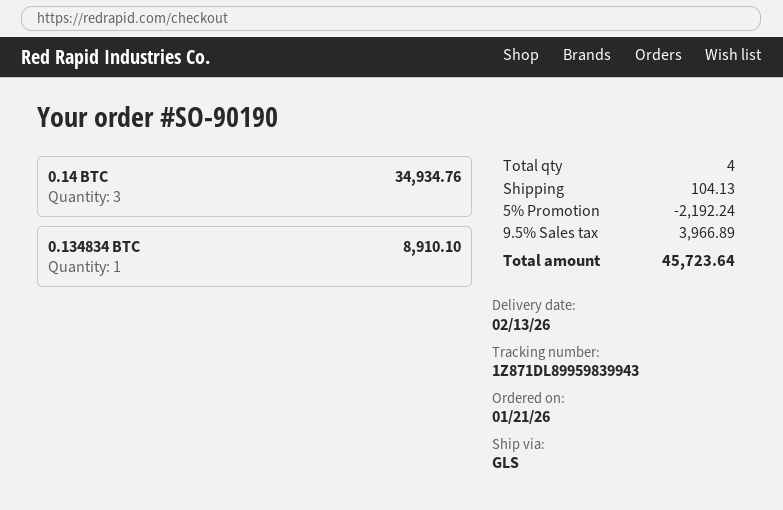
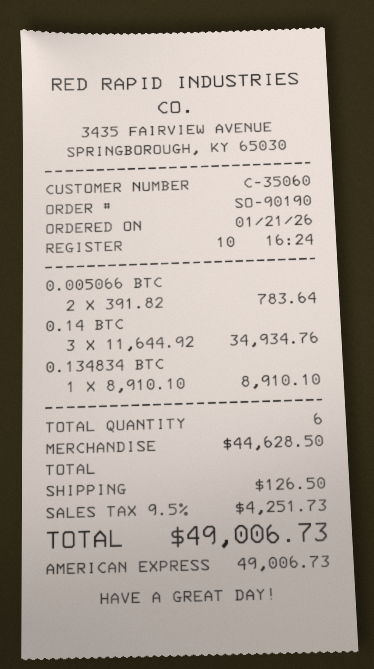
0.005066 BTC: none -> 2 for 783.64
total quantity: 4 -> 6
discount: 5% = 2192.24 -> none
shipping: 104.13 -> 126.50
tax: 9.5% = 3966.89 -> 9.5% = 4251.73
total: 45723.64 -> 49006.73

